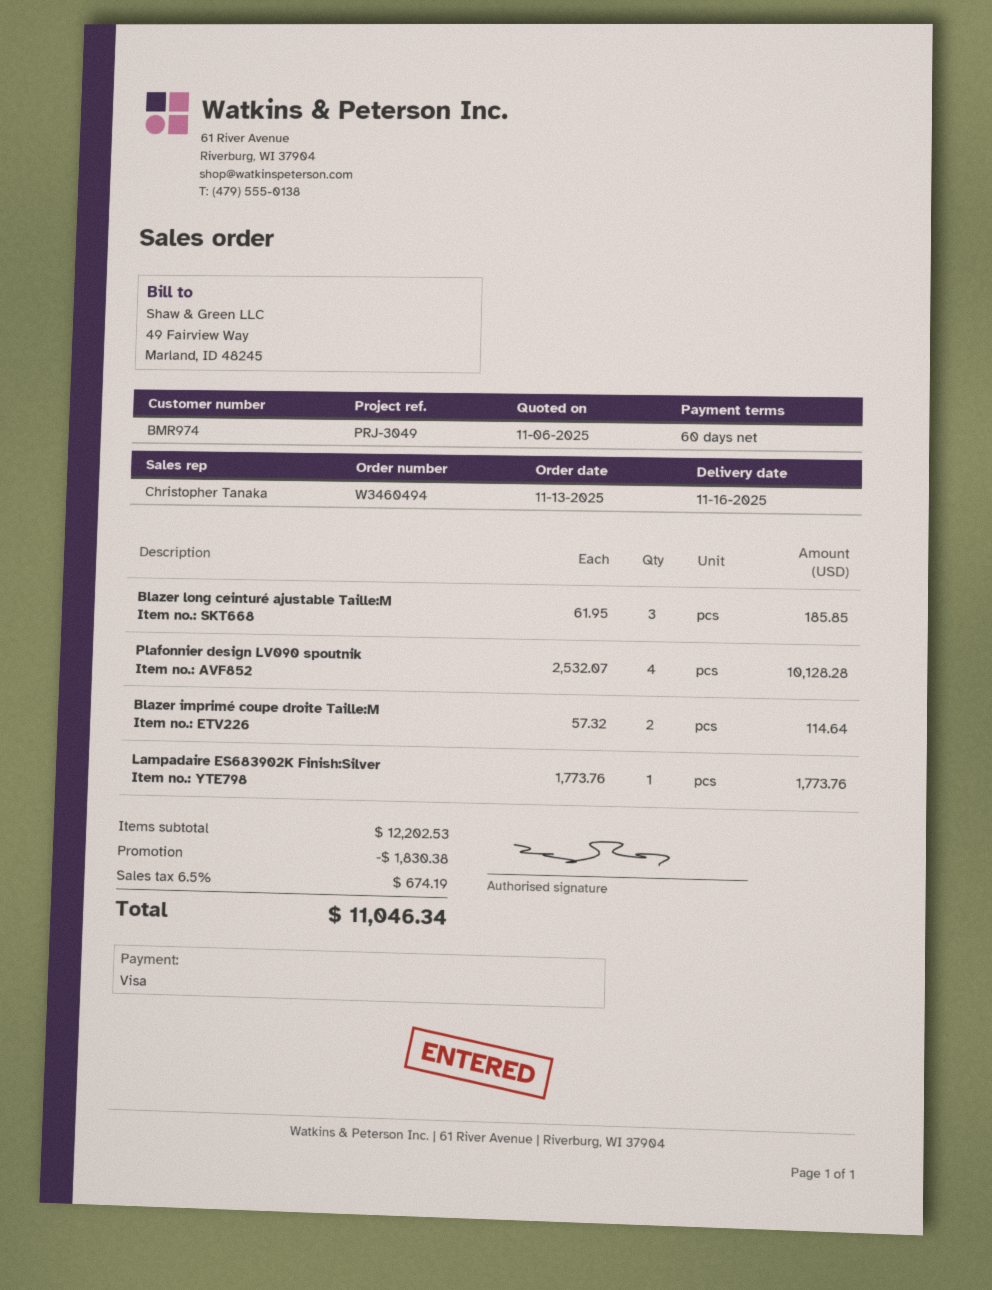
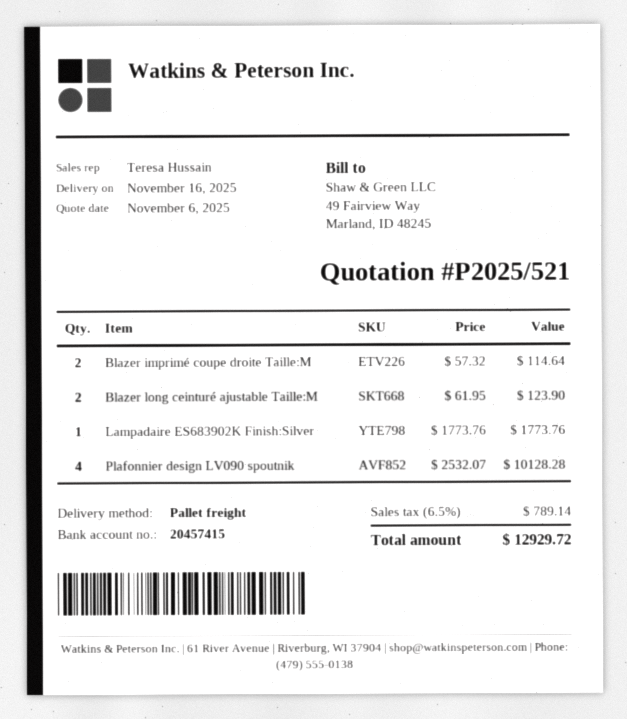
sales rep: Christopher Tanaka -> Teresa Hussain
Blazer long ceinturé ajustable Taille:M: 3 x 61.95 = 185.85 -> 2 x 61.95 = 123.90
discount: 1830.38 -> none
tax: 6.5% = 674.19 -> 6.5% = 789.14
total: 11046.34 -> 12929.72

